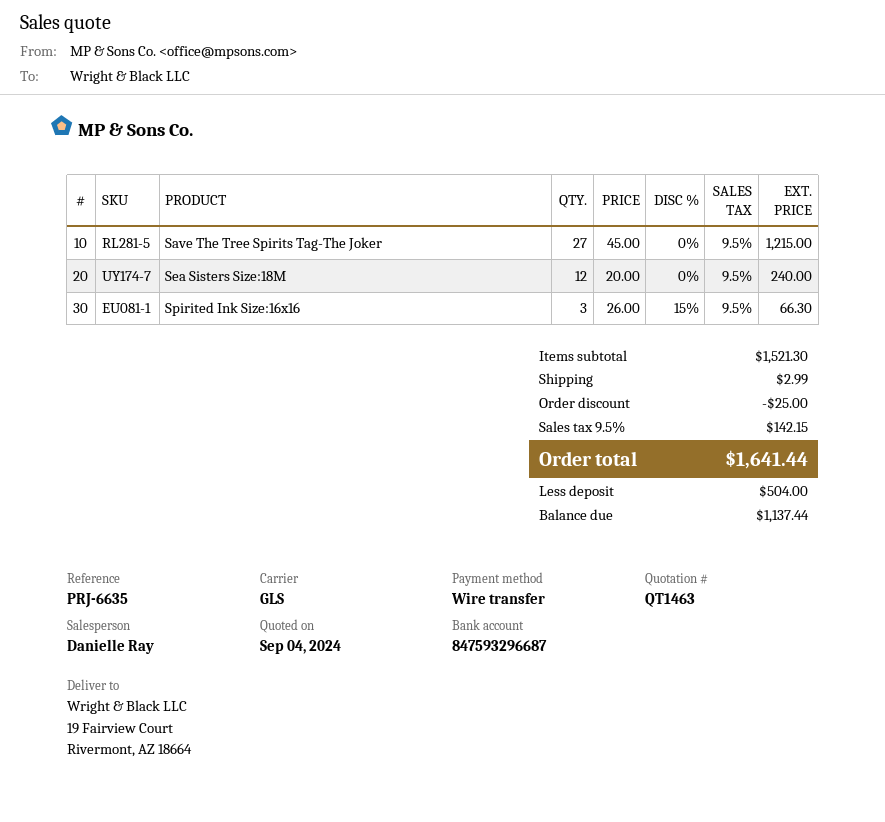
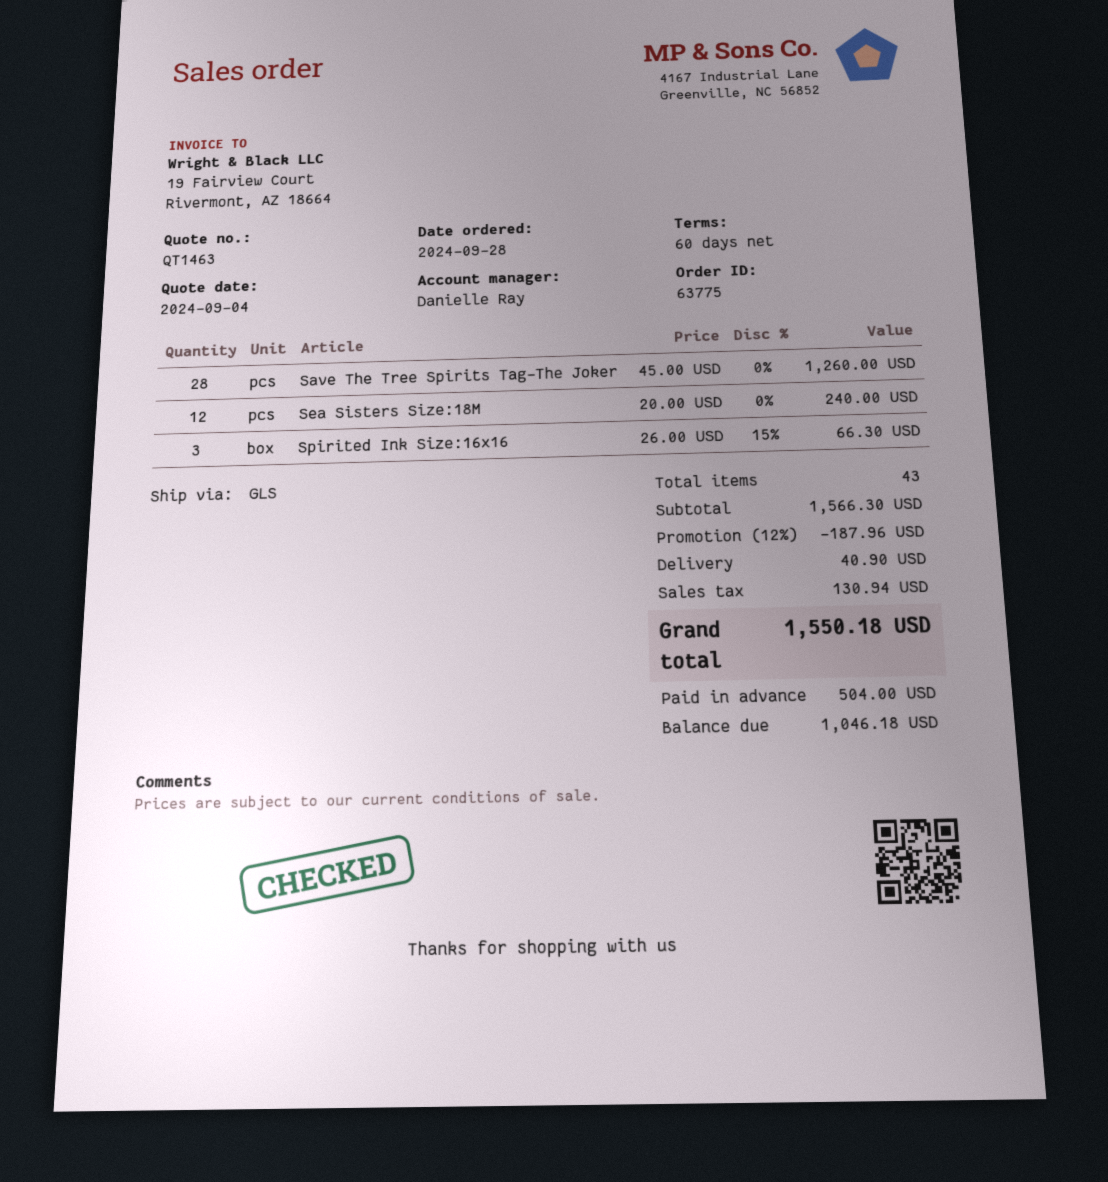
Save The Tree Spirits Tag-The Joker: 27 x 45.00 = 1215.00 -> 28 x 45.00 = 1260.00
subtotal: 1521.30 -> 1566.30
discount: 25.00 -> 187.96
shipping: 2.99 -> 40.90
tax: 142.15 -> 130.94
total: 1641.44 -> 1550.18
balance: 1137.44 -> 1046.18

